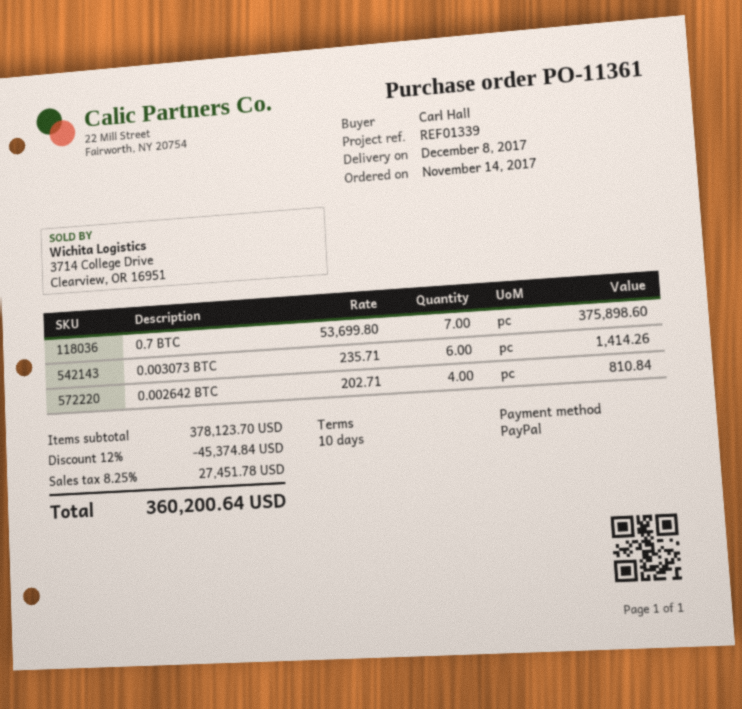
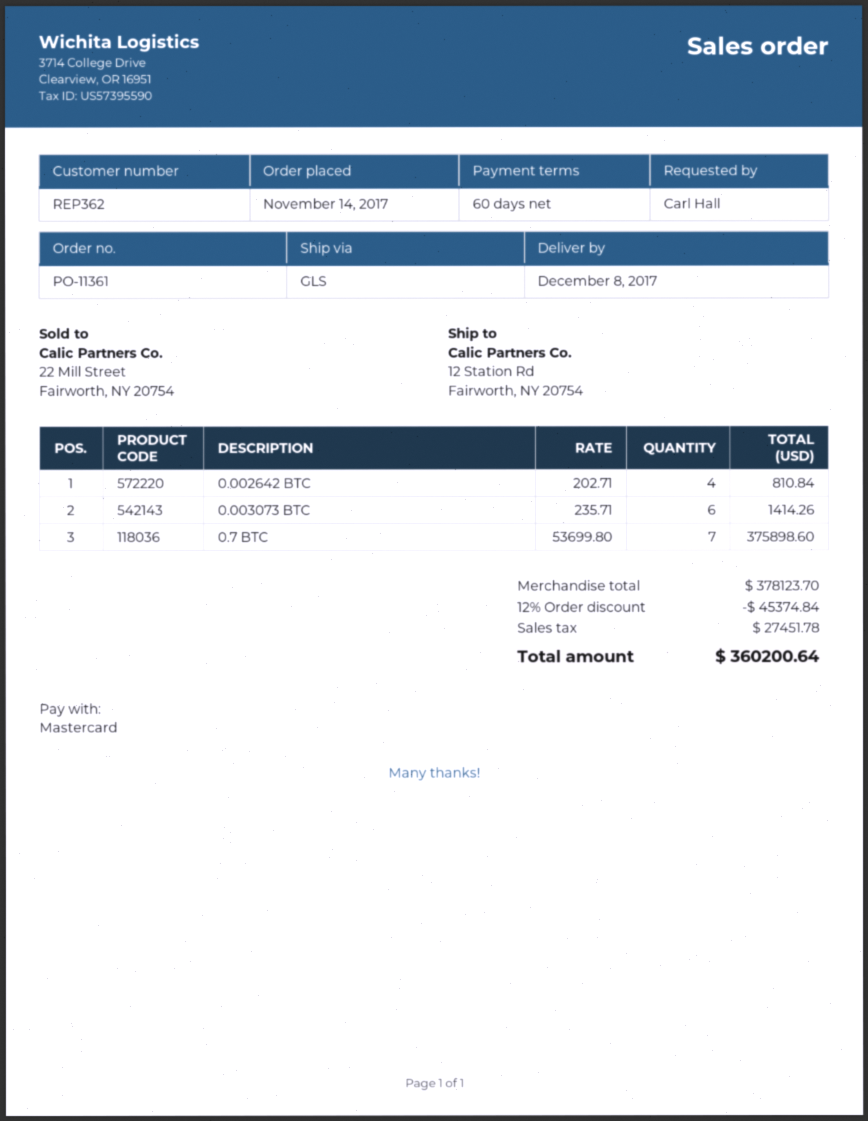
payment terms: 10 days -> 60 days
payment method: PayPal -> Mastercard

